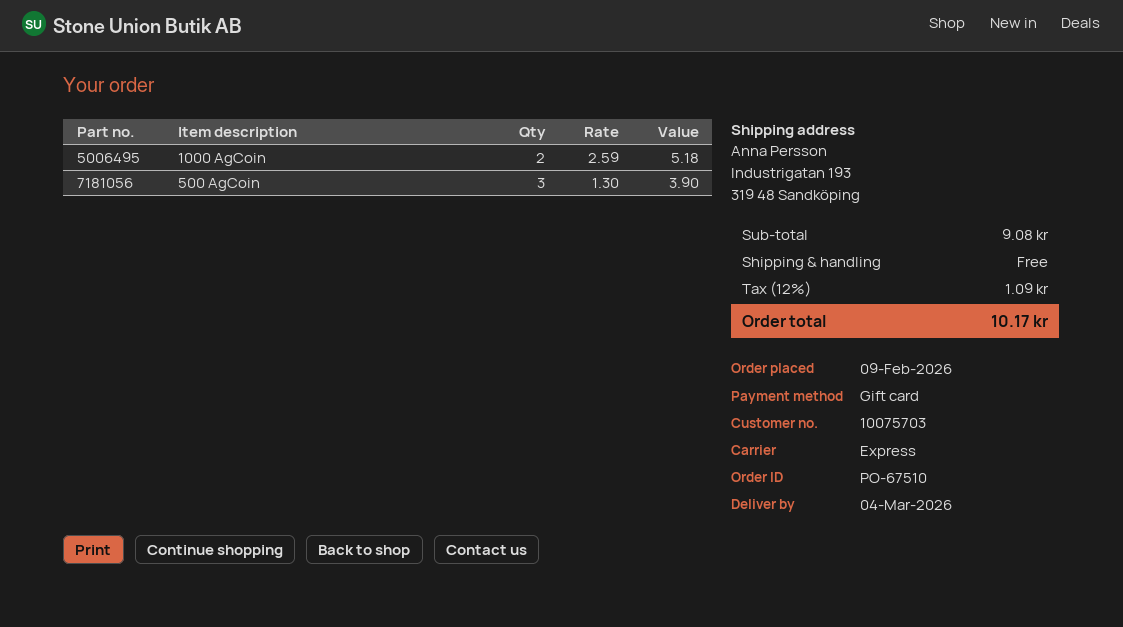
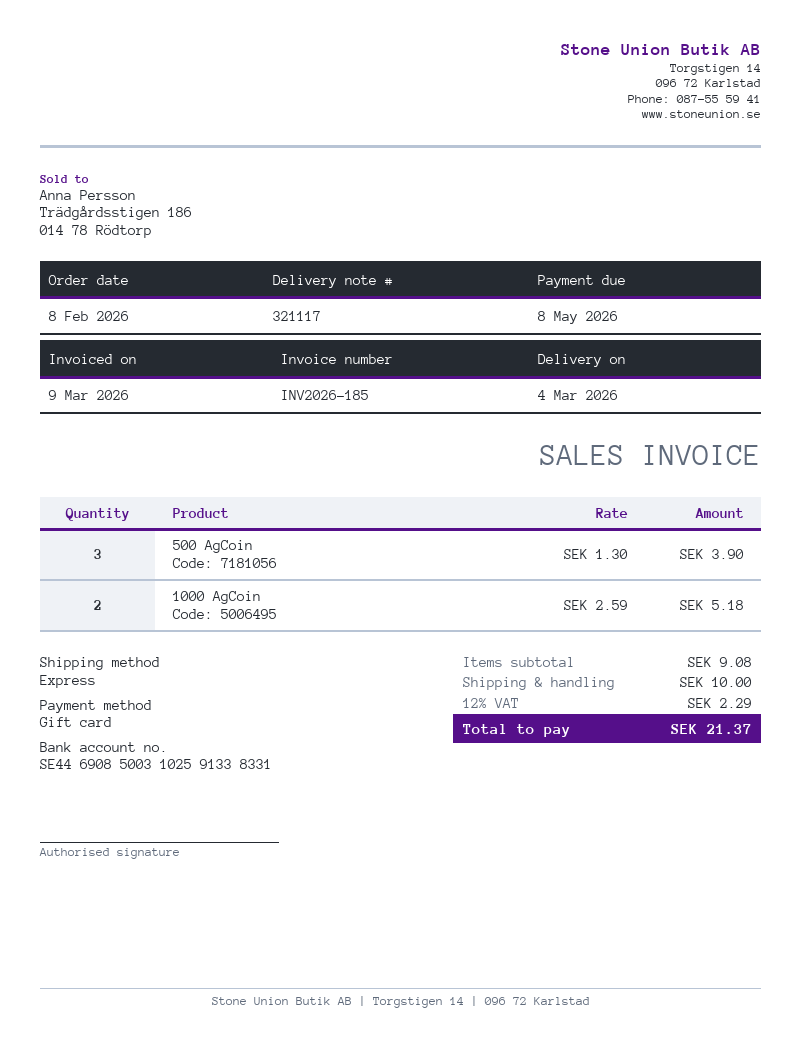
order date: 2026-02-09 -> 2026-02-08
shipping: 0.00 -> 10.00
tax: 12% = 1.09 -> 12% = 2.29
total: 10.17 -> 21.37

